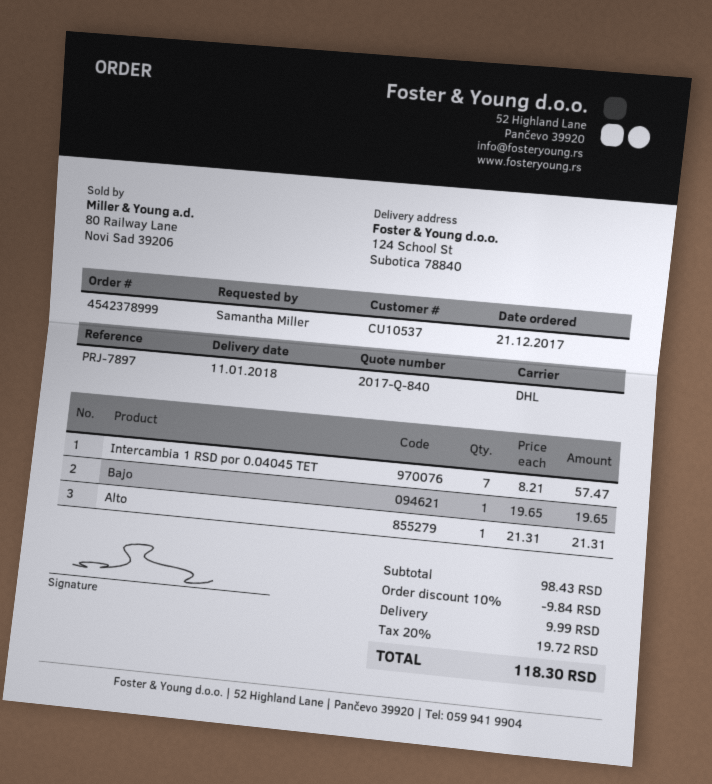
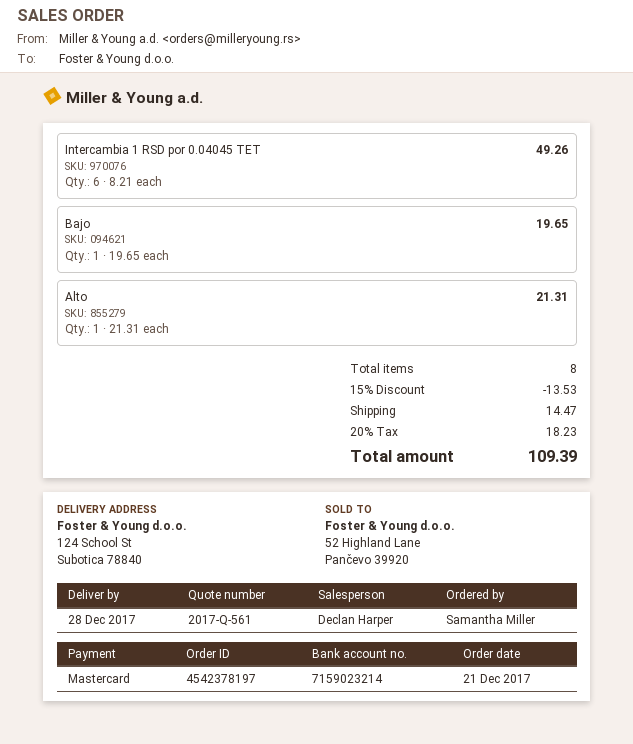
quote number: 2017-Q-840 -> 2017-Q-561
order number: 4542378999 -> 4542378197
delivery date: 2018-01-11 -> 2017-12-28
Intercambia 1 RSD por 0.04045 TET: 7 x 8.21 = 57.47 -> 6 x 8.21 = 49.26
discount: 10% = 9.84 -> 15% = 13.53
shipping: 9.99 -> 14.47
tax: 20% = 19.72 -> 20% = 18.23
total: 118.30 -> 109.39

